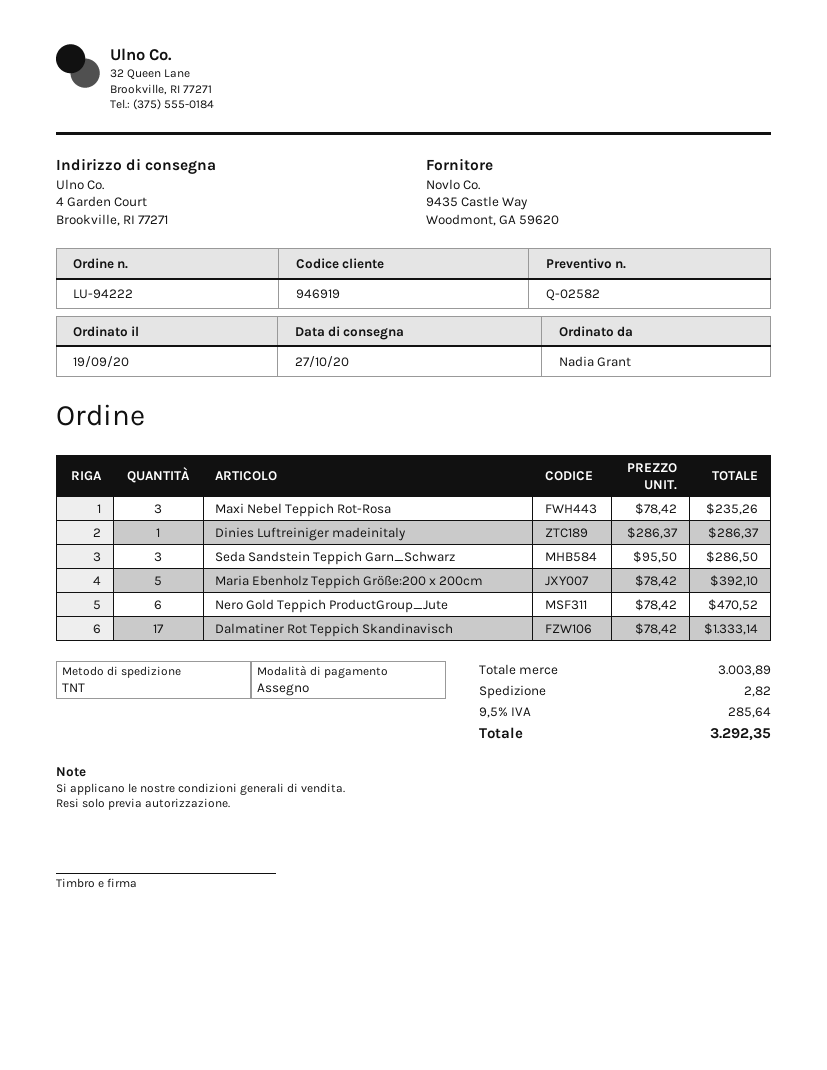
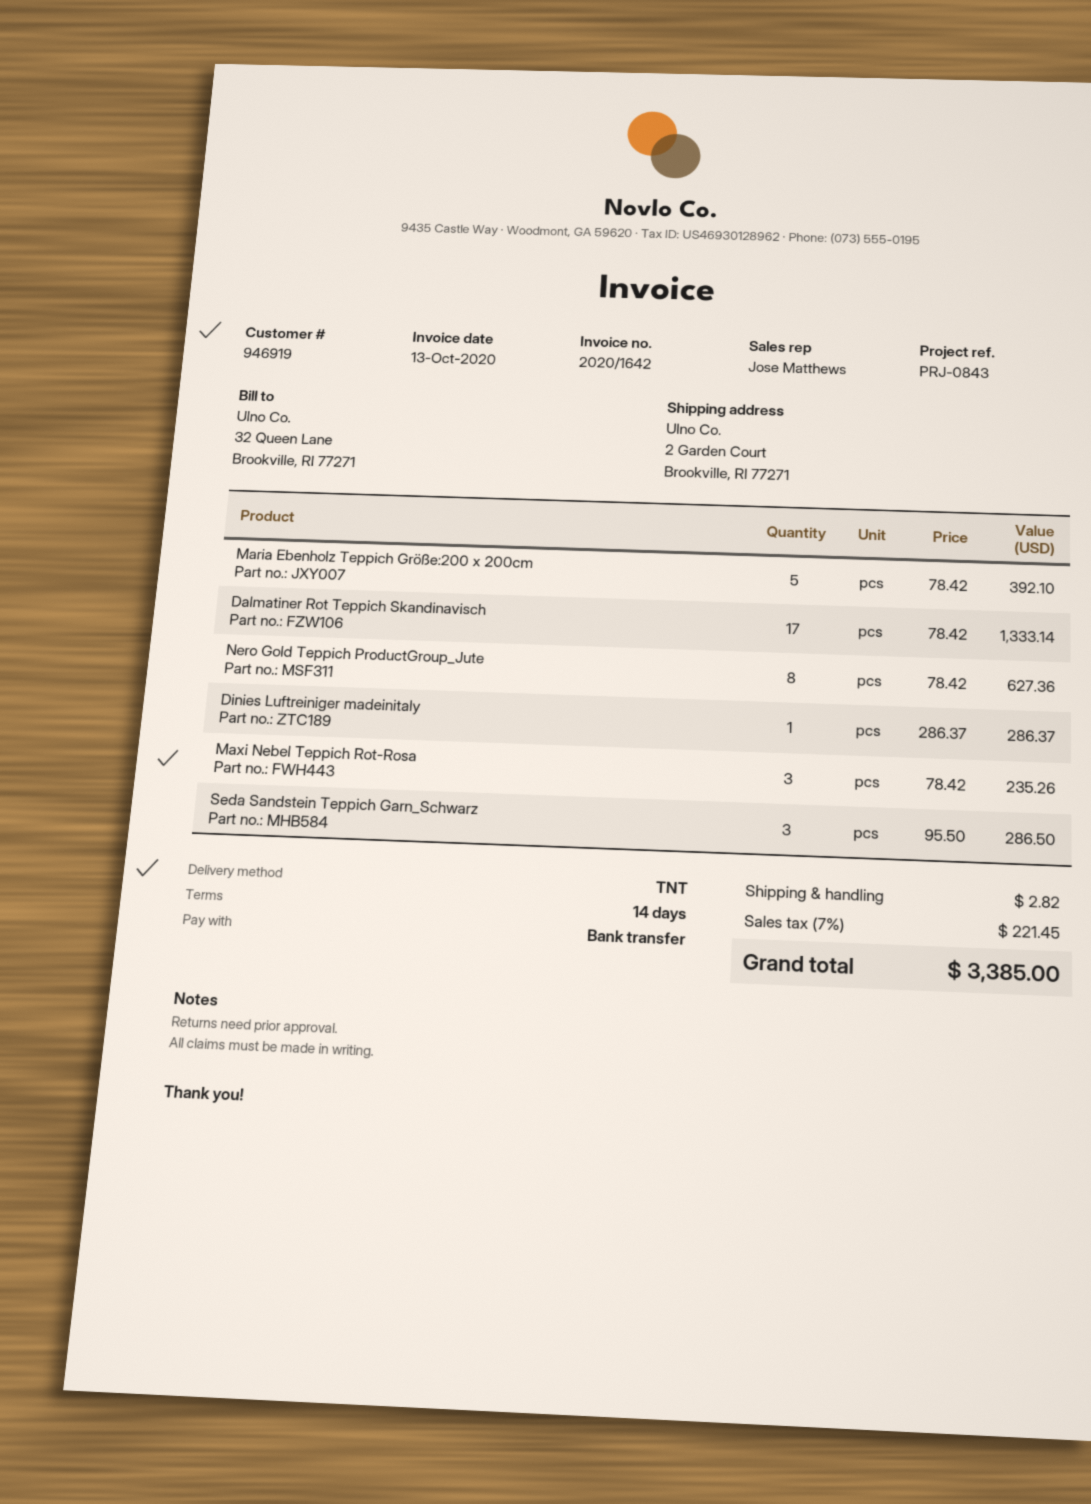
payment method: cheque -> bank transfer
ship to: 4 Garden Court, Brookville, RI 77271 -> 2 Garden Court, Brookville, RI 77271
Nero Gold Teppich ProductGroup_Jute: 6 x 78.42 = 470.52 -> 8 x 78.42 = 627.36
tax: 9.5% = 285.64 -> 7% = 221.45
total: 3292.35 -> 3385.00

